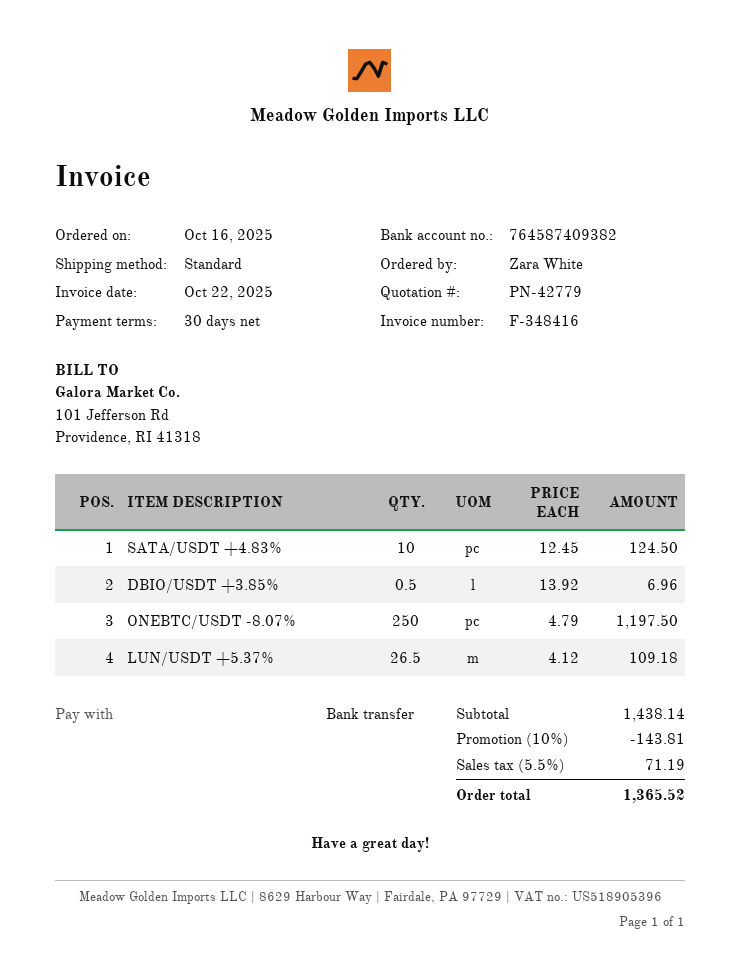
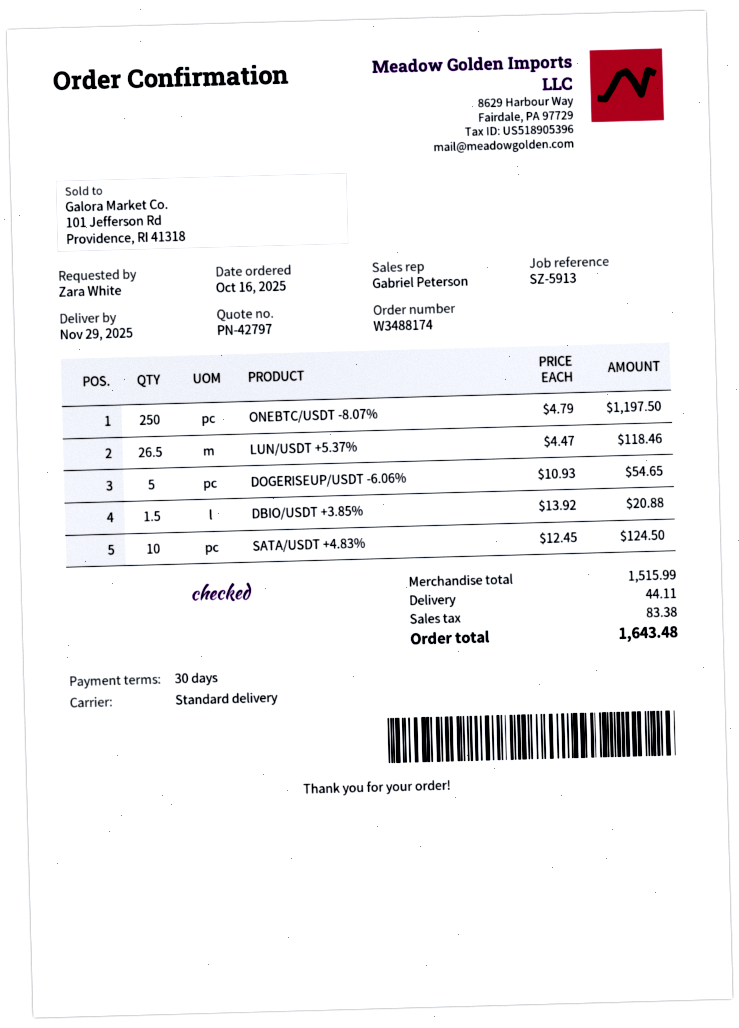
quote number: PN-42779 -> PN-42797
DBIO/USDT +3.85%: 0.5 x 13.92 = 6.96 -> 1.5 x 13.92 = 20.88
LUN/USDT +5.37%: 26.5 x 4.12 = 109.18 -> 26.5 x 4.47 = 118.46
DOGERISEUP/USDT -6.06%: none -> 5 x 10.93 = 54.65
subtotal: 1438.14 -> 1515.99
discount: 10% = 143.81 -> none
shipping: none -> 44.11
tax: 71.19 -> 83.38
total: 1365.52 -> 1643.48

